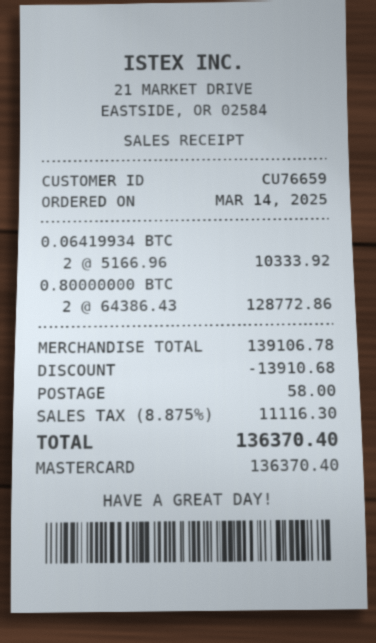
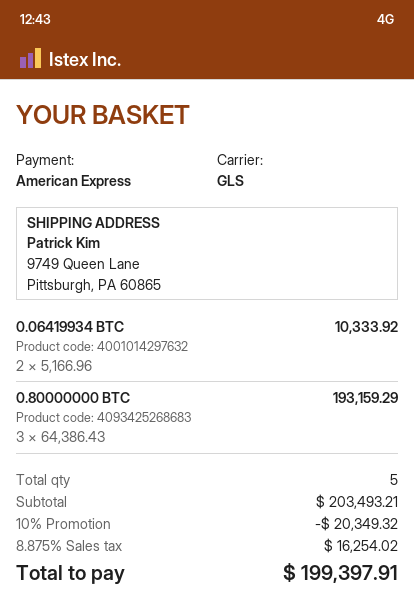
payment method: Mastercard -> American Express
0.80000000 BTC: 2 x 64386.43 = 128772.86 -> 3 x 64386.43 = 193159.29
subtotal: 139106.78 -> 203493.21
discount: 13910.68 -> 20349.32
shipping: 58.00 -> none
tax: 8.875% = 11116.30 -> 8.875% = 16254.02
total: 136370.40 -> 199397.91

